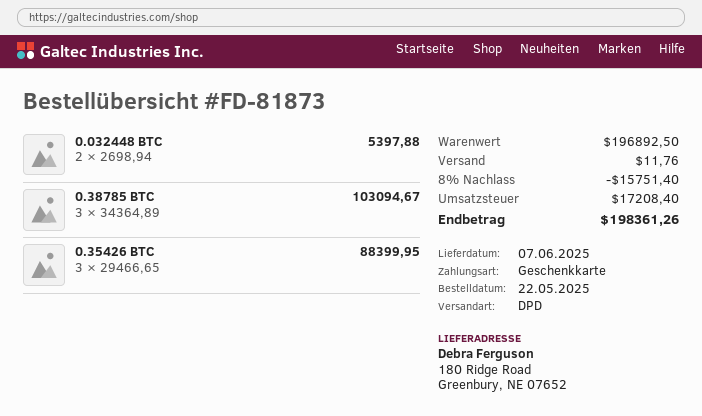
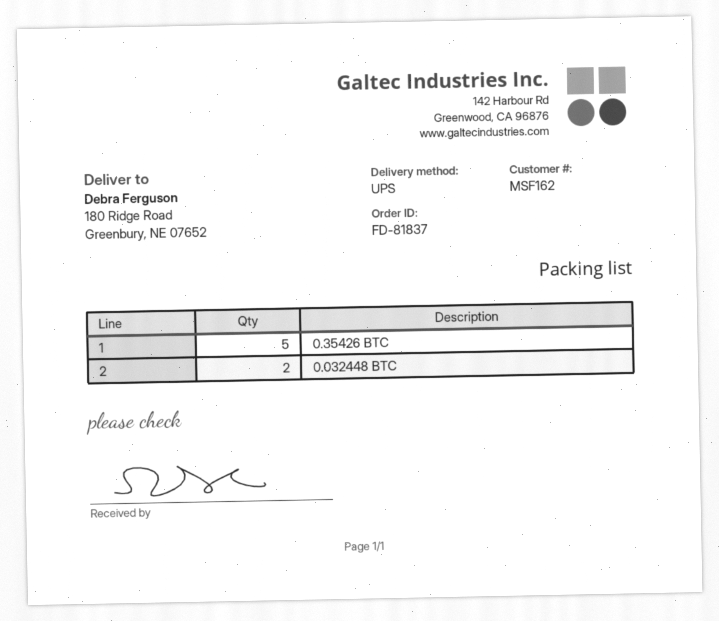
order number: FD-81873 -> FD-81837
shipping method: DPD -> UPS
0.38785 BTC: 3 -> none
0.35426 BTC: 3 -> 5

